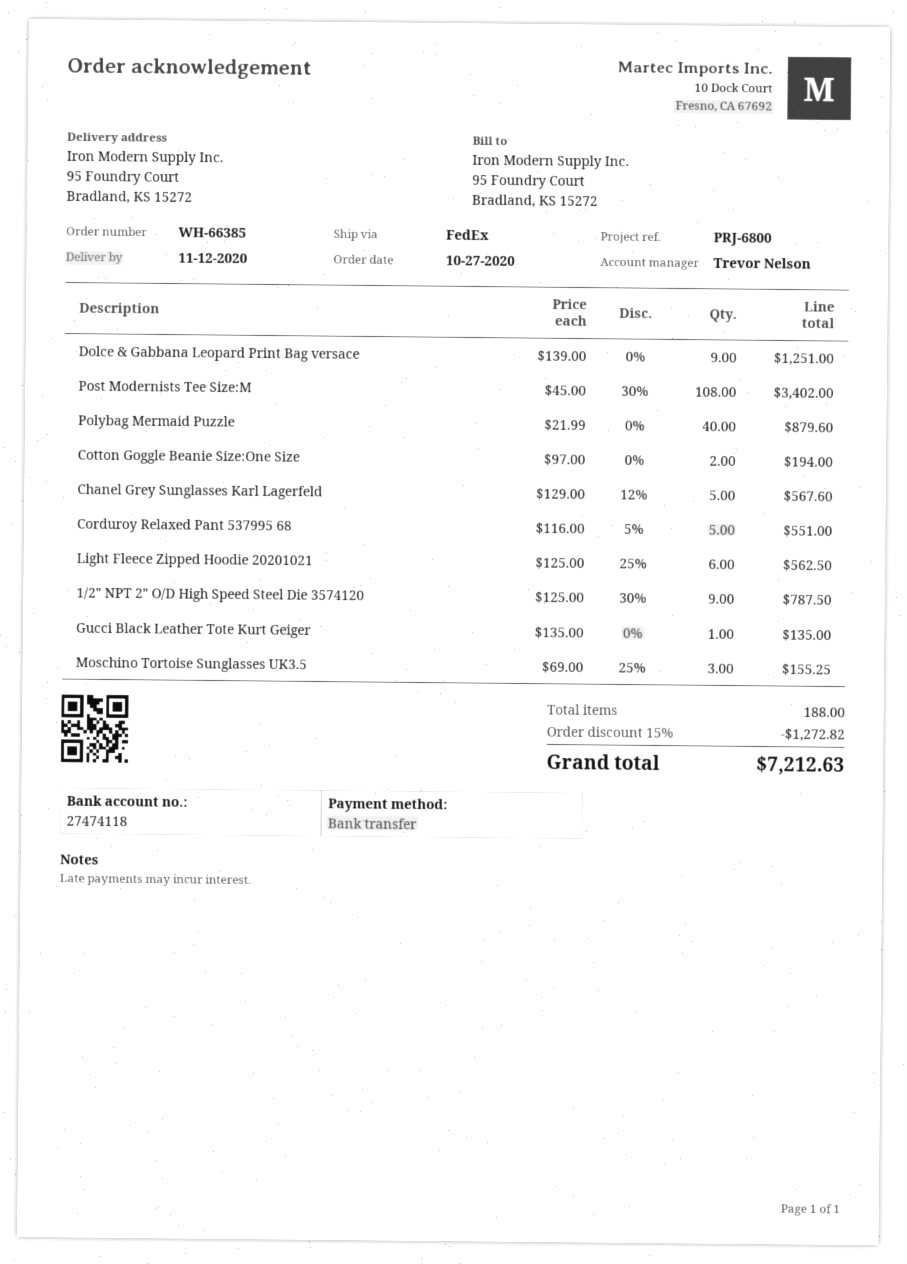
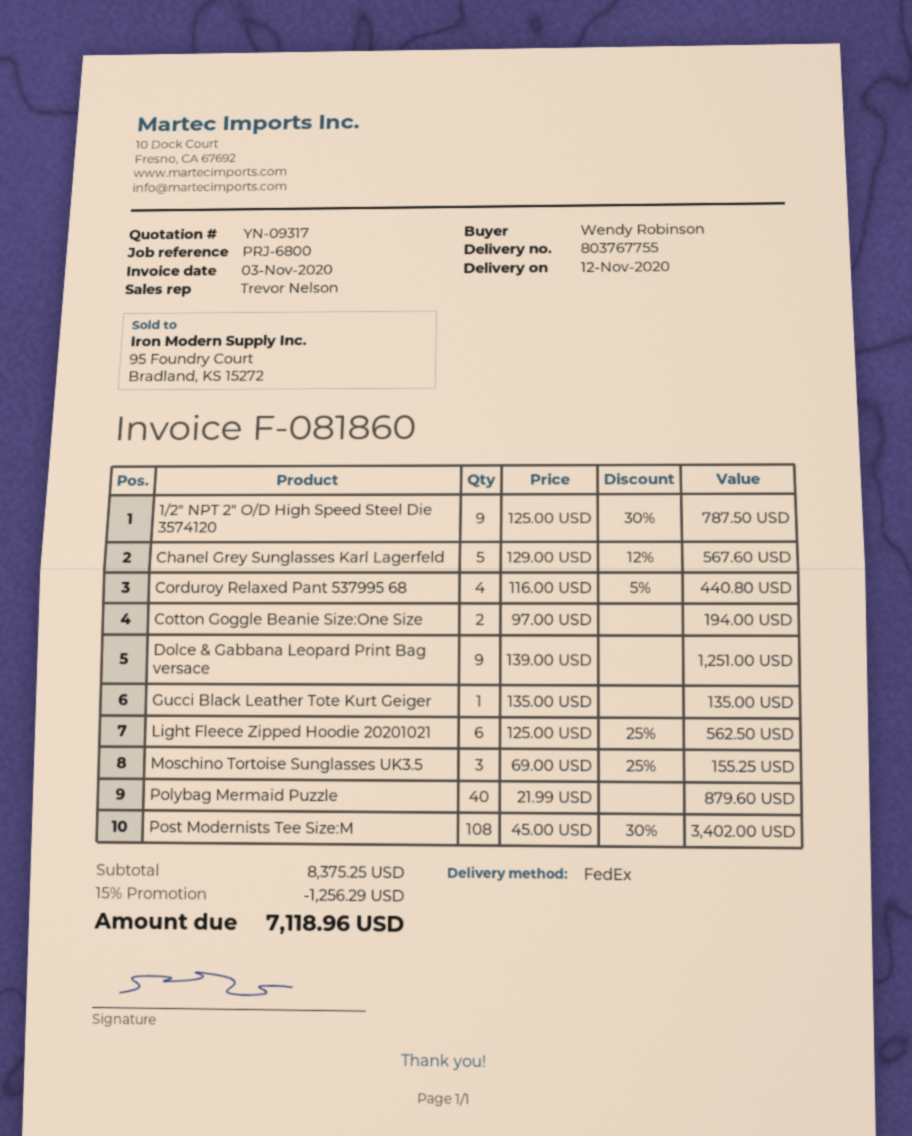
Corduroy Relaxed Pant 537995 68: 5 x 116.00 - 5% = 551.00 -> 4 x 116.00 - 5% = 440.80
discount: 15% = 1272.82 -> 15% = 1256.29
total: 7212.63 -> 7118.96

